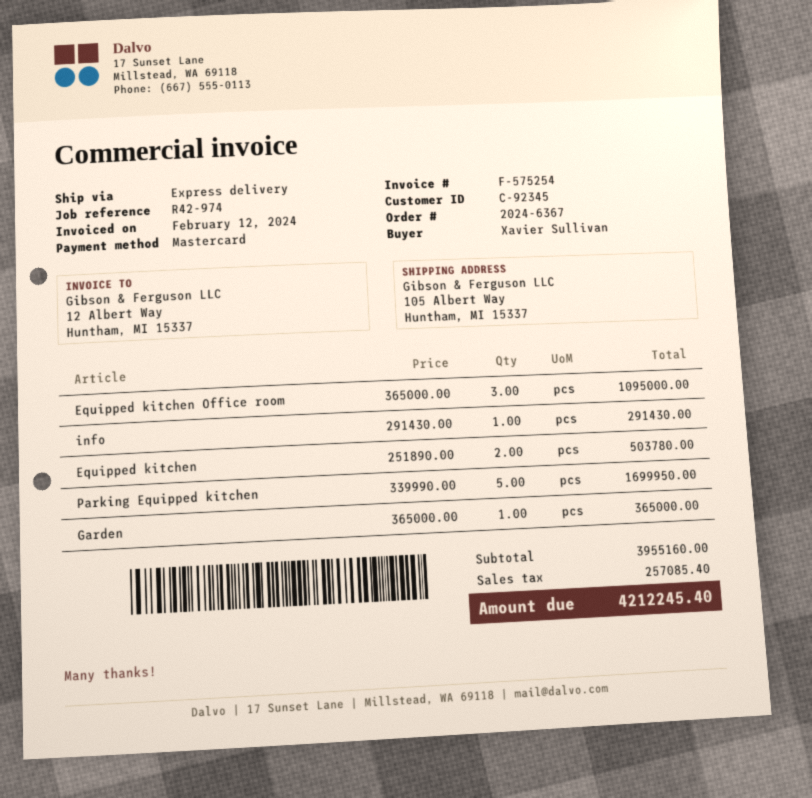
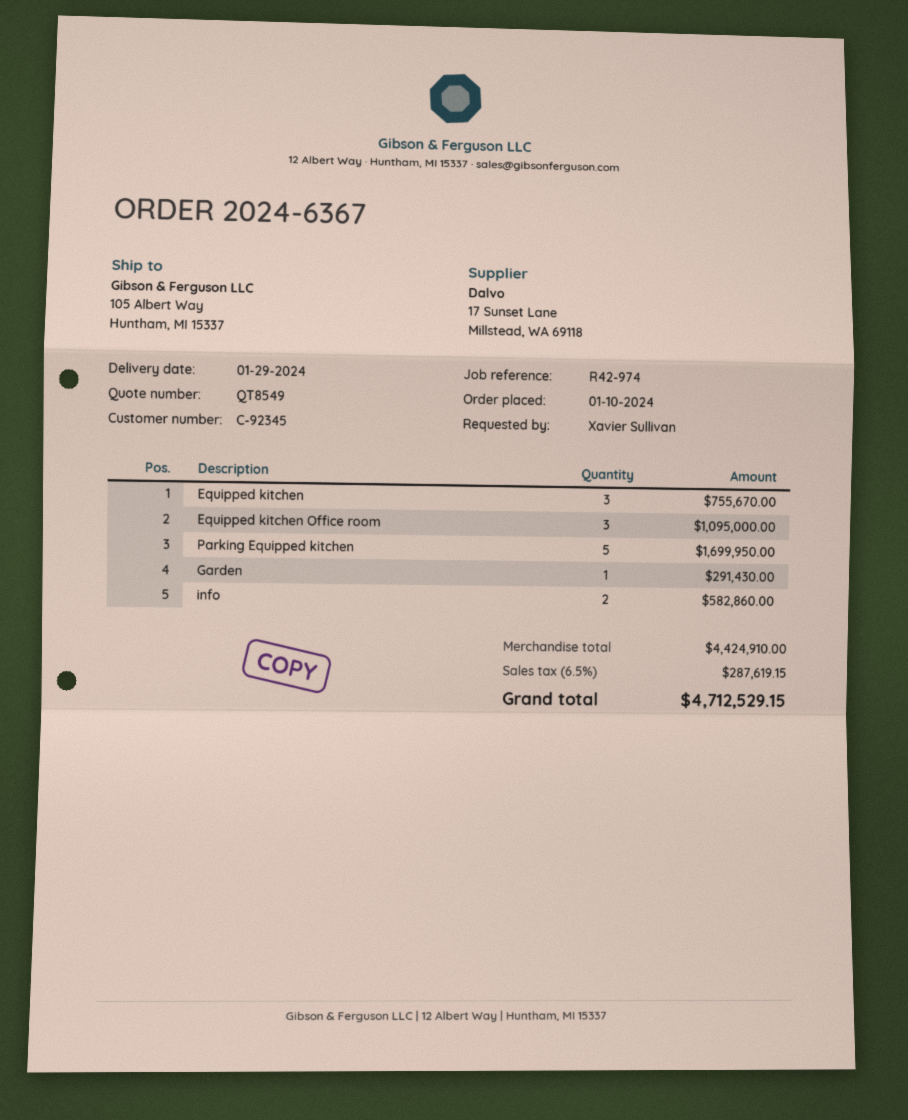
info: 1 for 291430.00 -> 2 for 582860.00
Equipped kitchen: 2 for 503780.00 -> 3 for 755670.00
Garden: 1 for 365000.00 -> 1 for 291430.00
subtotal: 3955160.00 -> 4424910.00
tax: 257085.40 -> 287619.15
total: 4212245.40 -> 4712529.15

